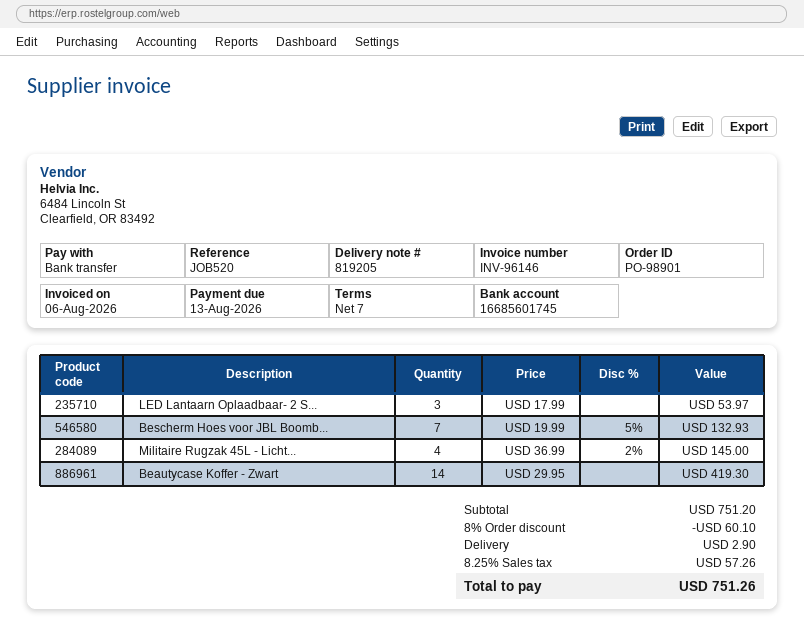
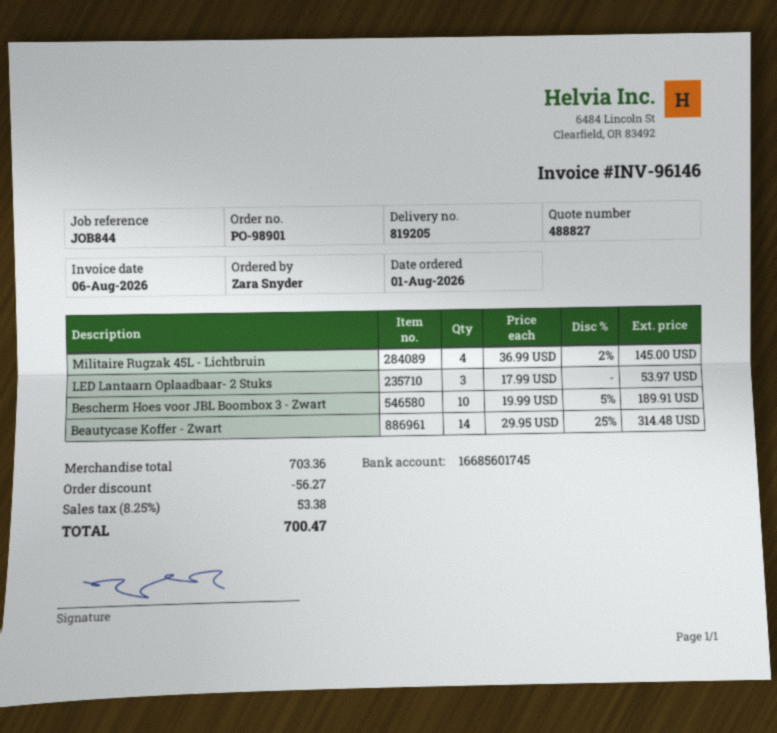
reference: JOB520 -> JOB844
Bescherm Hoes voor JBL Boomb...: 7 x 19.99 - 5% = 132.93 -> 10 x 19.99 - 5% = 189.91
Beautycase Koffer - Zwart: 14 x 29.95 = 419.30 -> 14 x 29.95 - 25% = 314.48
subtotal: 751.20 -> 703.36
discount: 60.10 -> 56.27
shipping: 2.90 -> none
tax: 8.25% = 57.26 -> 8.25% = 53.38
total: 751.26 -> 700.47

